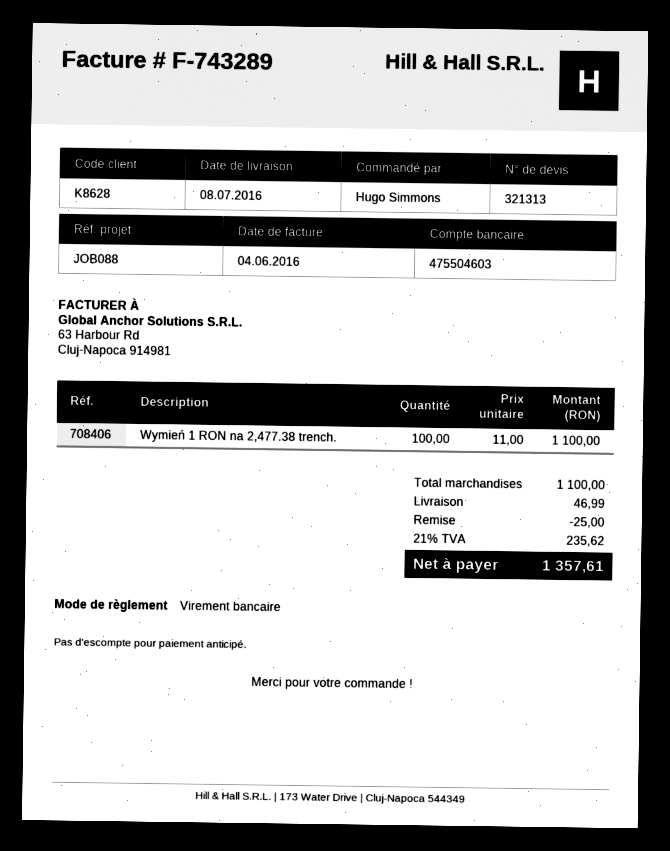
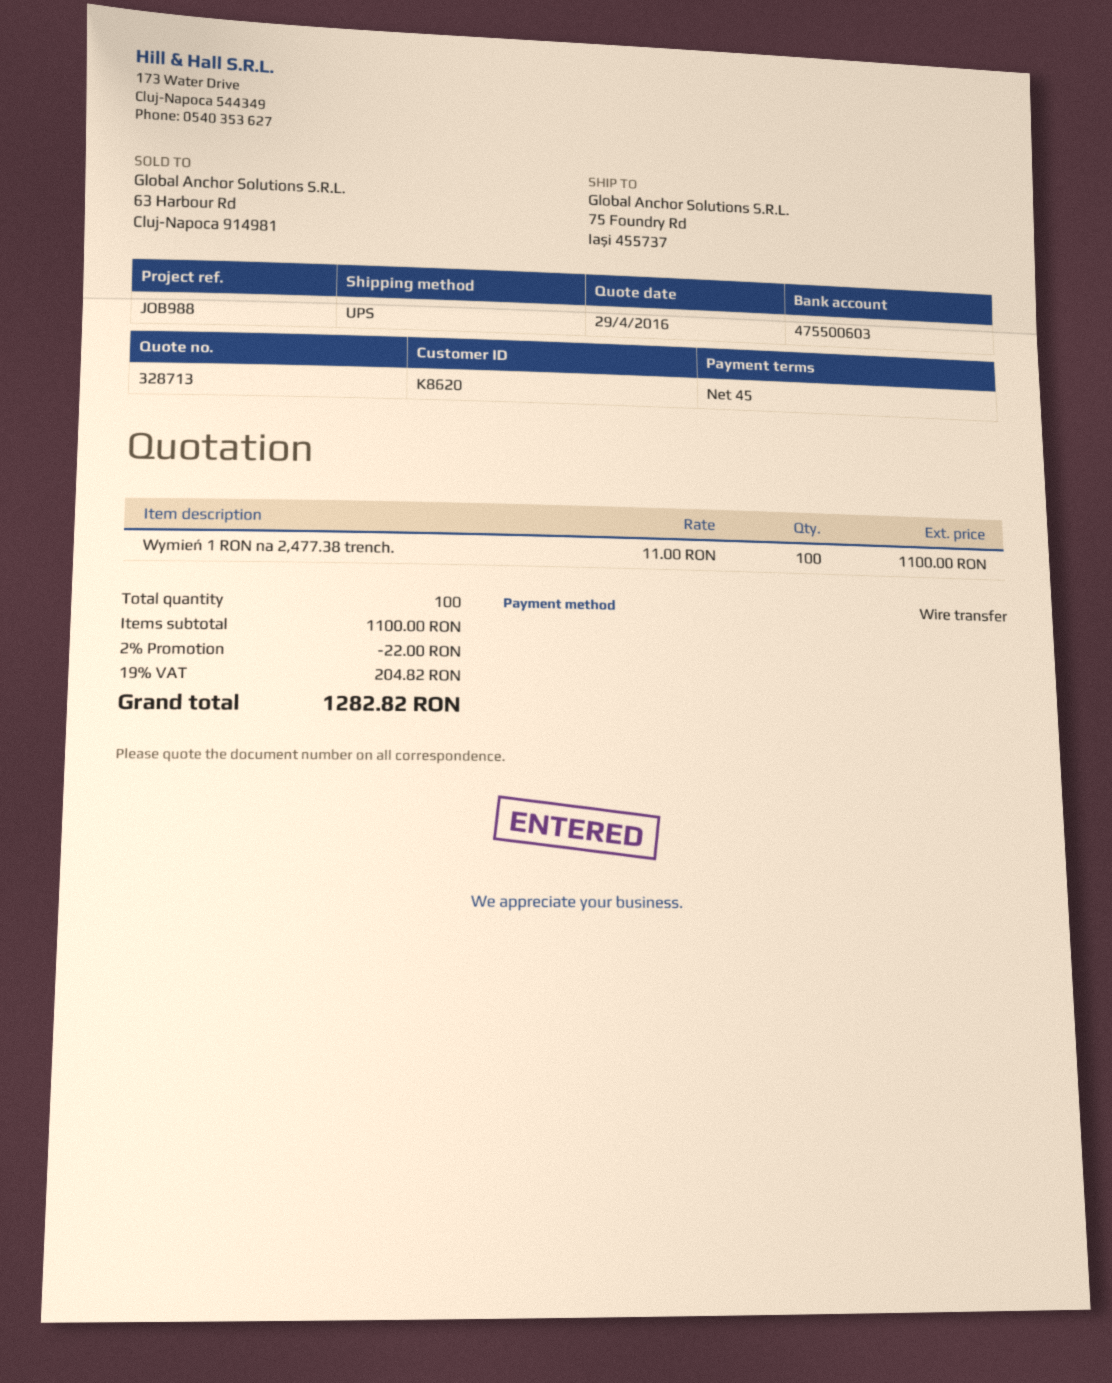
quote number: 321313 -> 328713
customer number: K8628 -> K8620
reference: JOB088 -> JOB988
bank account: 475504603 -> 475500603
discount: 25.00 -> 22.00
shipping: 46.99 -> none
tax: 21% = 235.62 -> 19% = 204.82
total: 1357.61 -> 1282.82

